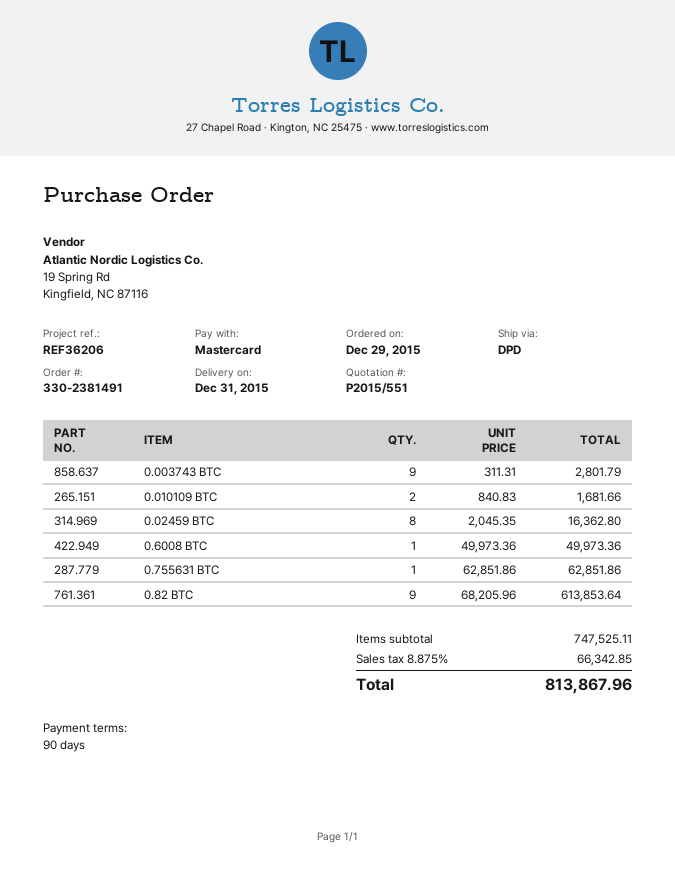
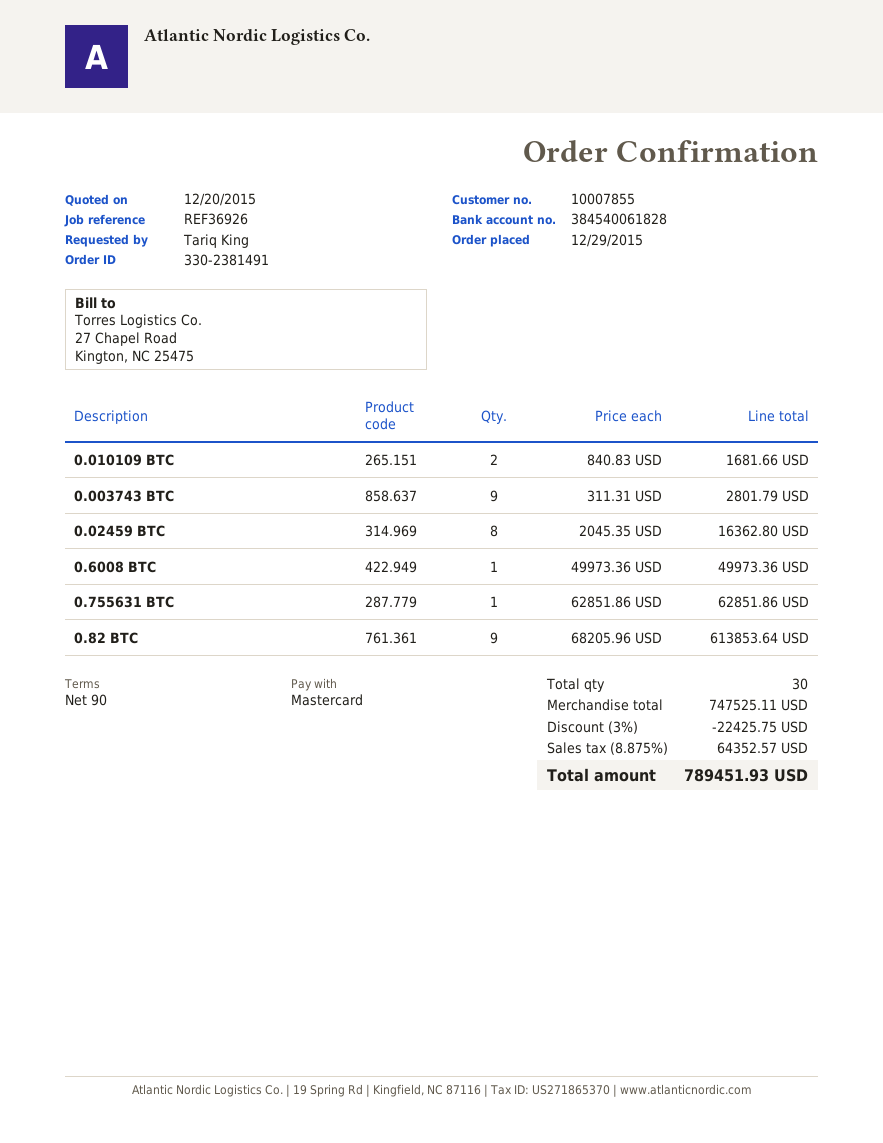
reference: REF36206 -> REF36926
discount: none -> 3% = 22425.75
tax: 8.875% = 66342.85 -> 8.875% = 64352.57
total: 813867.96 -> 789451.93

